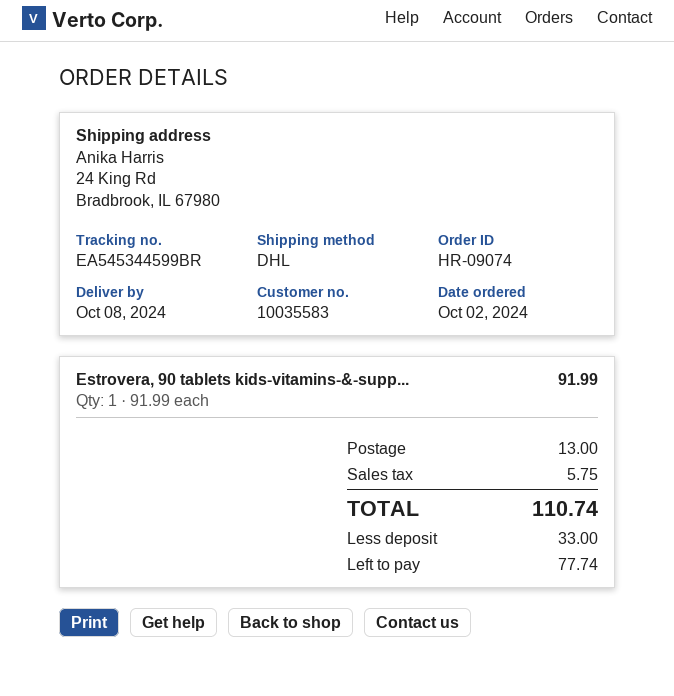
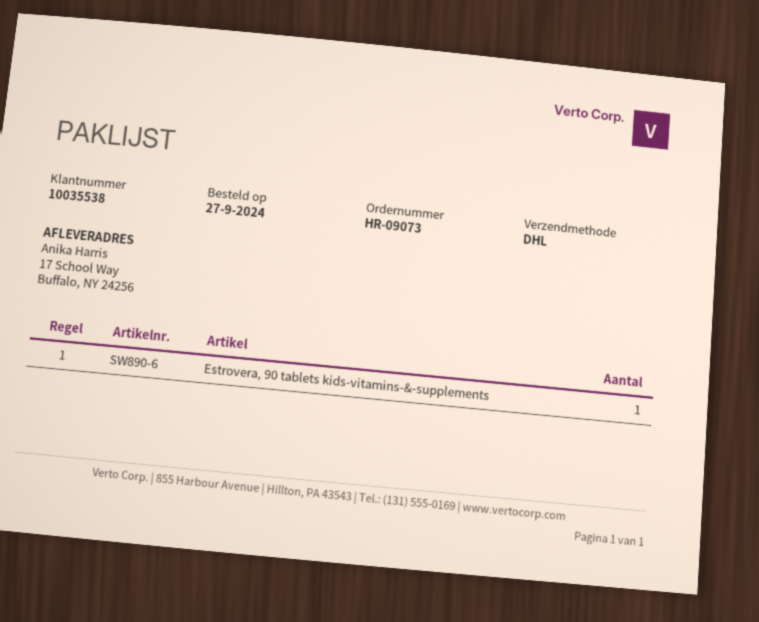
order number: HR-09074 -> HR-09073
order date: 2024-10-02 -> 2024-09-27
customer number: 10035583 -> 10035538
ship to: 24 King Rd, Bradbrook, IL 67980 -> 17 School Way, Buffalo, NY 24256

